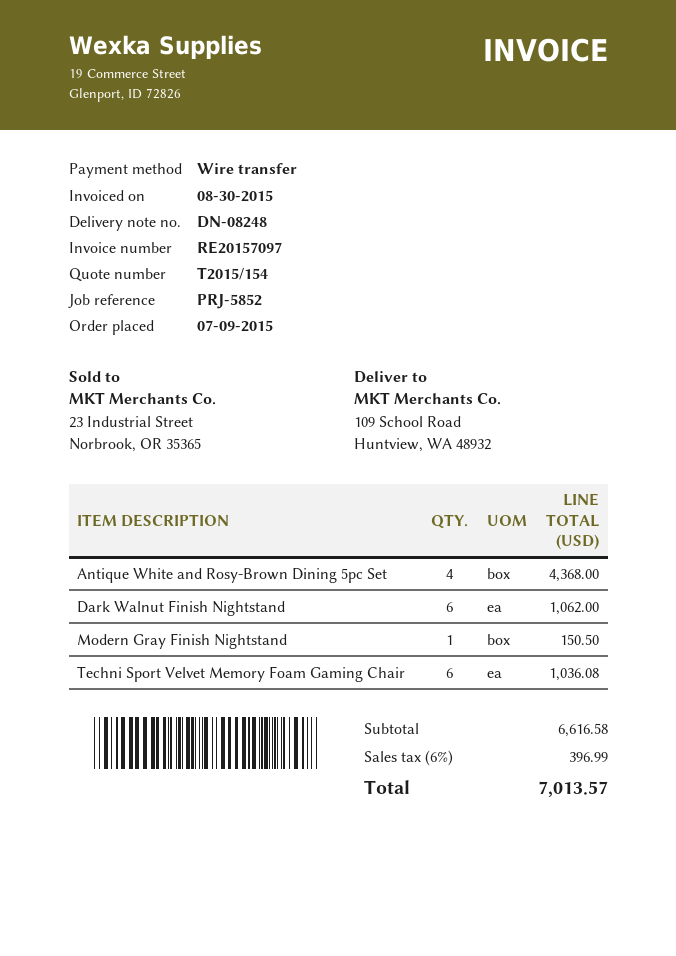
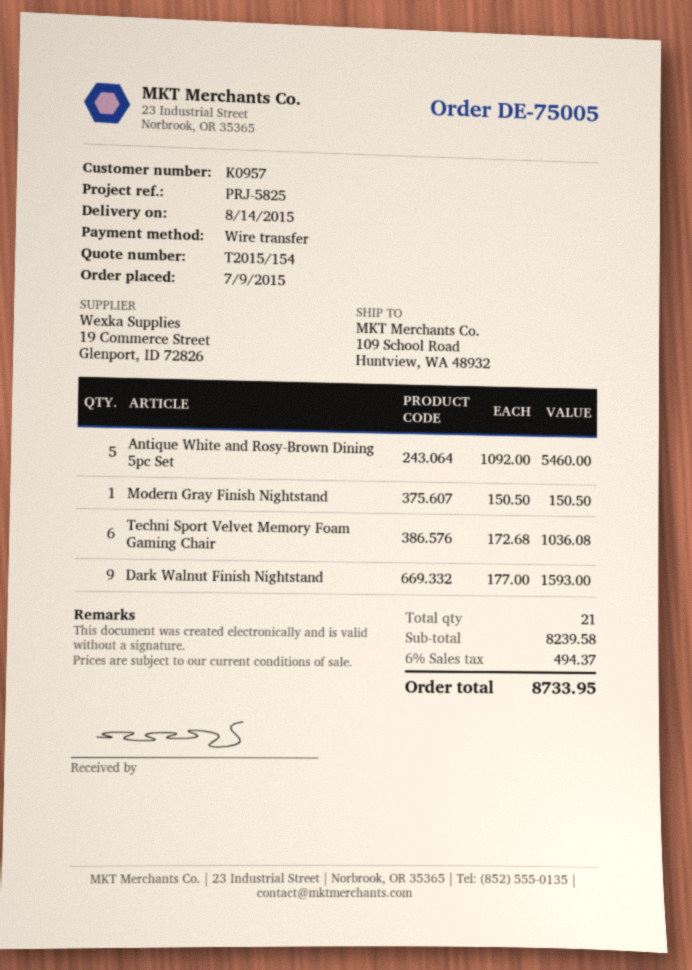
reference: PRJ-5852 -> PRJ-5825
Antique White and Rosy-Brown Dining 5pc Set: 4 for 4368.00 -> 5 for 5460.00
Dark Walnut Finish Nightstand: 6 for 1062.00 -> 9 for 1593.00
subtotal: 6616.58 -> 8239.58
tax: 6% = 396.99 -> 6% = 494.37
total: 7013.57 -> 8733.95

